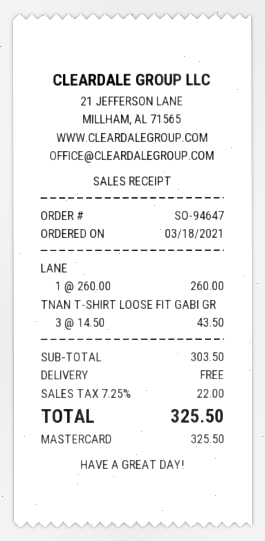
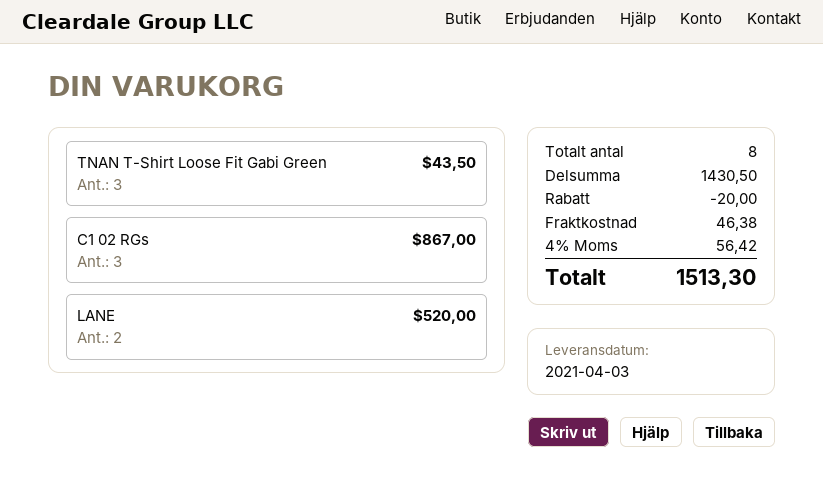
LANE: 1 for 260.00 -> 2 for 520.00
C1 02 RGs: none -> 3 for 867.00
subtotal: 303.50 -> 1430.50
discount: none -> 20.00
shipping: 0.00 -> 46.38
tax: 7.25% = 22.00 -> 4% = 56.42
total: 325.50 -> 1513.30

